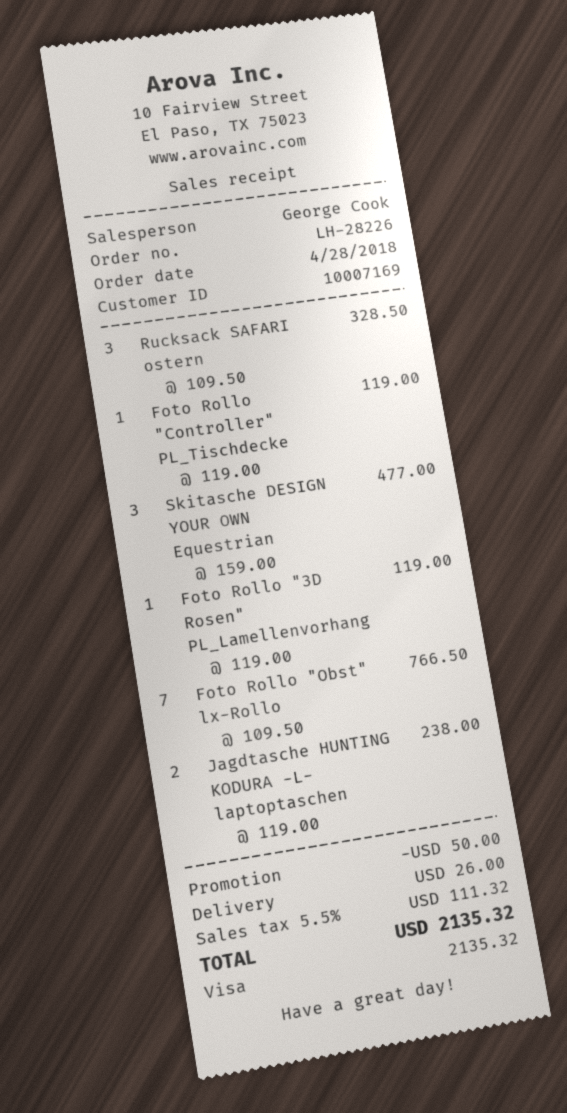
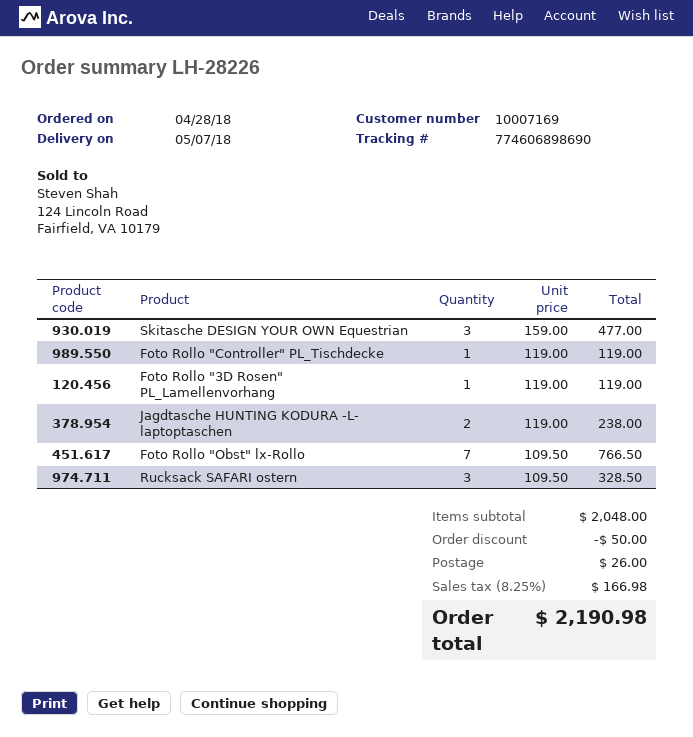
tax: 5.5% = 111.32 -> 8.25% = 166.98
total: 2135.32 -> 2190.98

